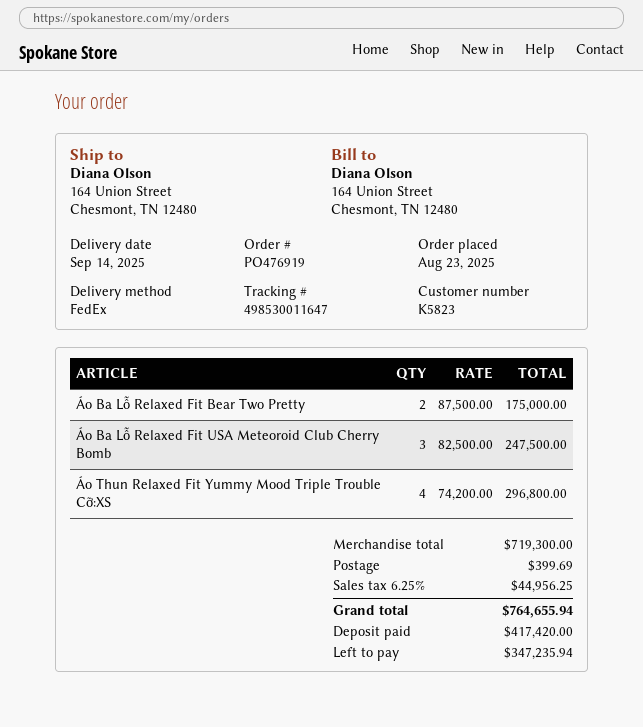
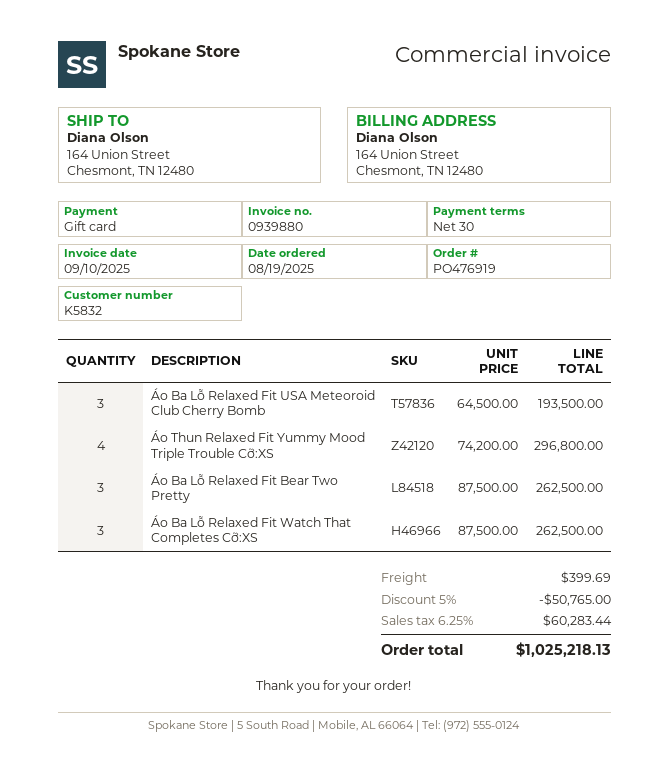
order date: 2025-08-23 -> 2025-08-19
customer number: K5823 -> K5832
Áo Ba Lỗ Relaxed Fit Bear Two Pretty: 2 x 87500.00 = 175000.00 -> 3 x 87500.00 = 262500.00
Áo Ba Lỗ Relaxed Fit USA Meteoroid Club Cherry Bomb: 3 x 82500.00 = 247500.00 -> 3 x 64500.00 = 193500.00
Áo Ba Lỗ Relaxed Fit Watch That Completes Cỡ:XS: none -> 3 x 87500.00 = 262500.00
discount: none -> 5% = 50765.00
tax: 6.25% = 44956.25 -> 6.25% = 60283.44
total: 764655.94 -> 1025218.13

